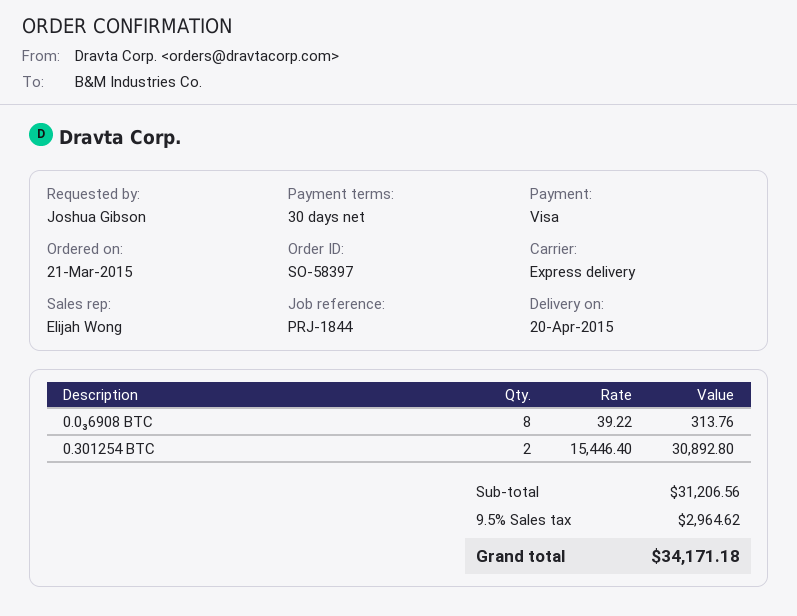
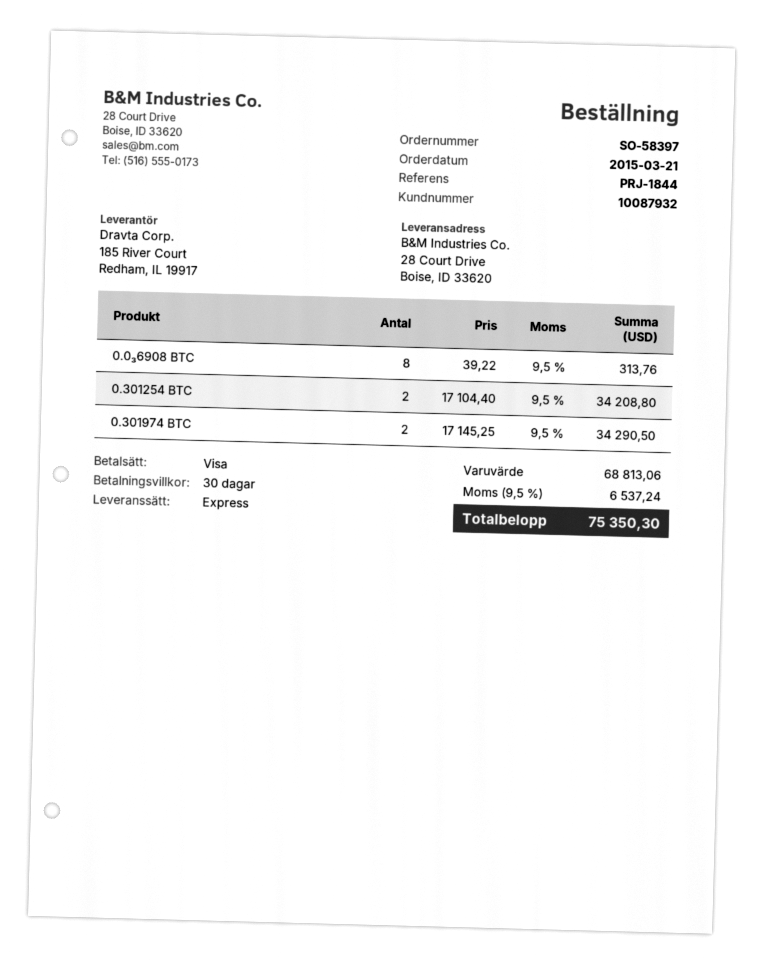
0.301254 BTC: 2 x 15446.40 = 30892.80 -> 2 x 17104.40 = 34208.80
0.301974 BTC: none -> 2 x 17145.25 = 34290.50
subtotal: 31206.56 -> 68813.06
tax: 9.5% = 2964.62 -> 9.5% = 6537.24
total: 34171.18 -> 75350.30

